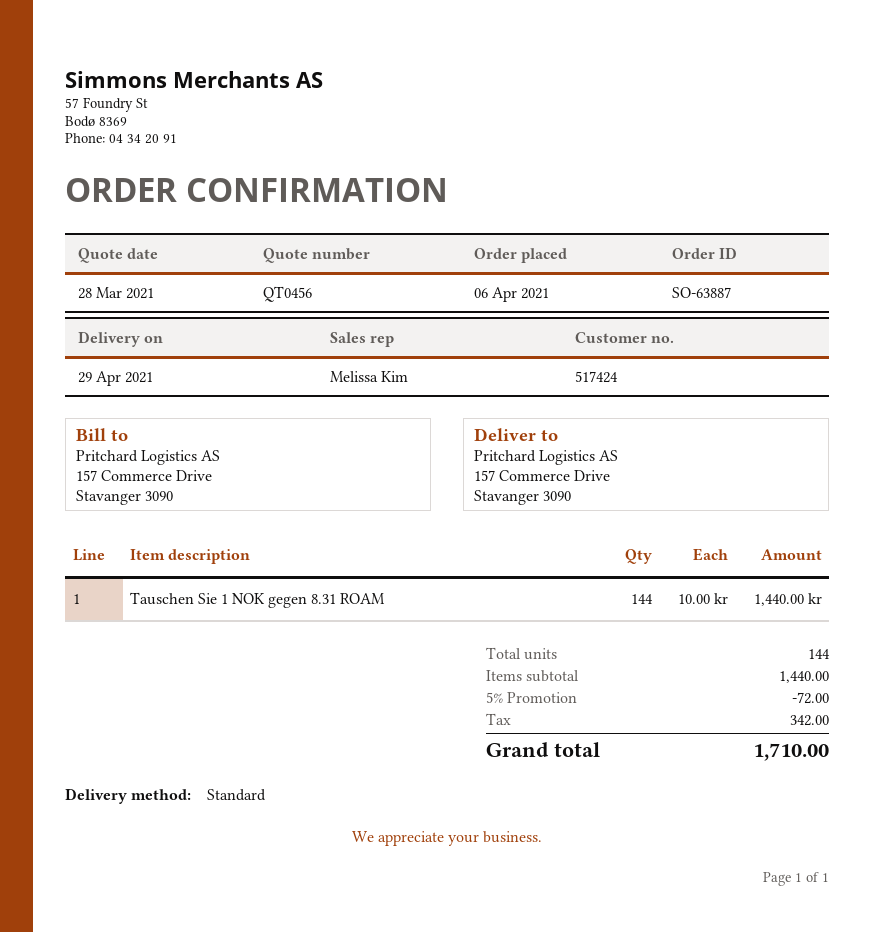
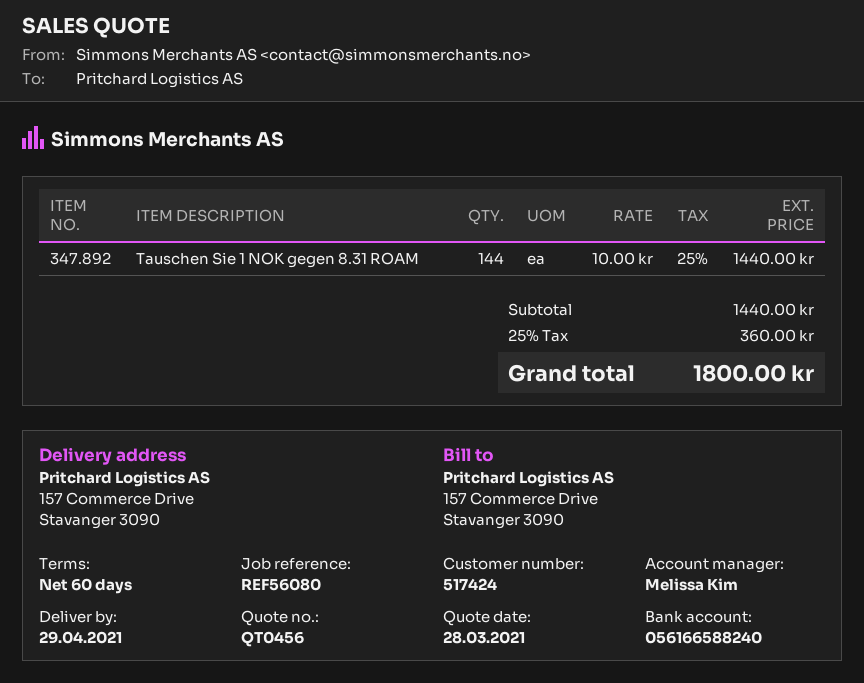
discount: 5% = 72.00 -> none
tax: 342.00 -> 360.00
total: 1710.00 -> 1800.00

